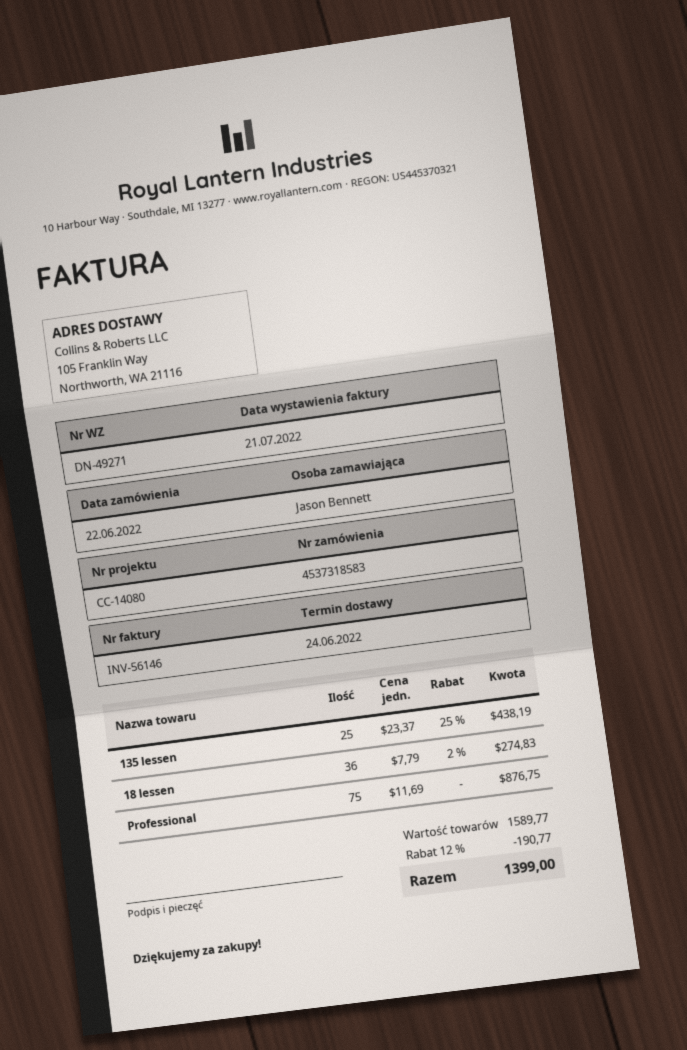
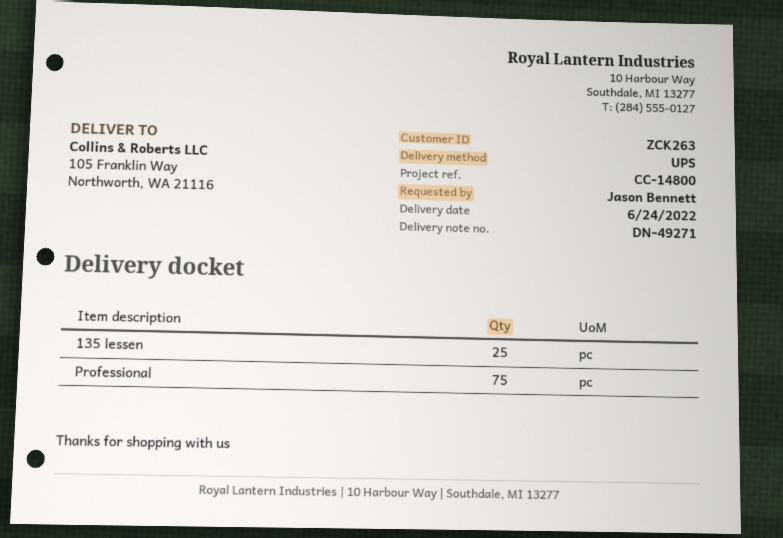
reference: CC-14080 -> CC-14800
18 lessen: 36 -> none

